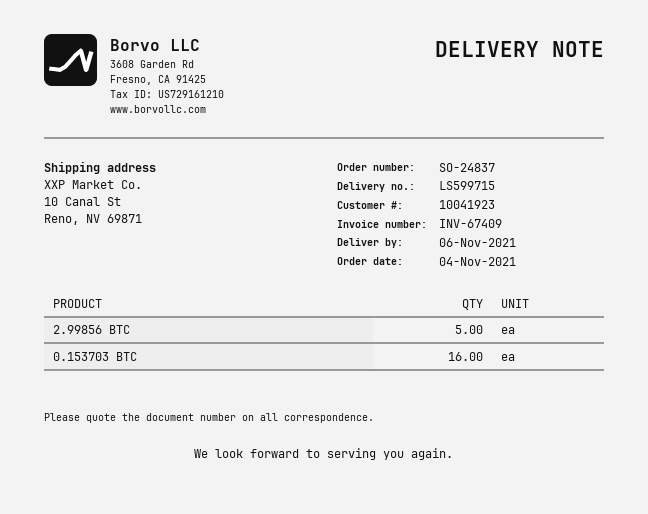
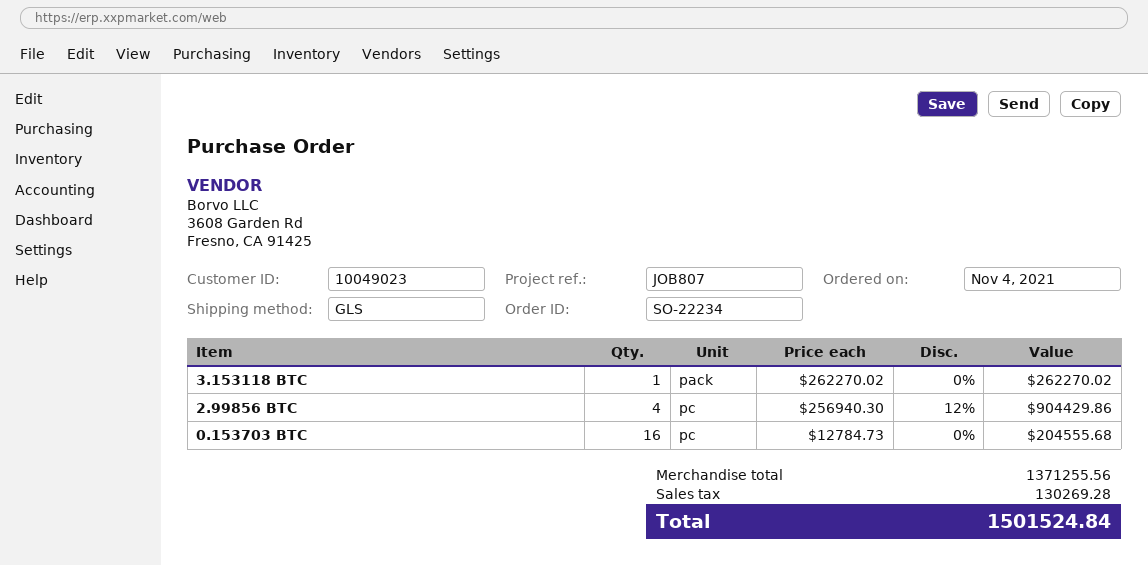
order number: SO-24837 -> SO-22234
customer number: 10041923 -> 10049023
2.99856 BTC: 5 -> 4
3.153118 BTC: none -> 1

